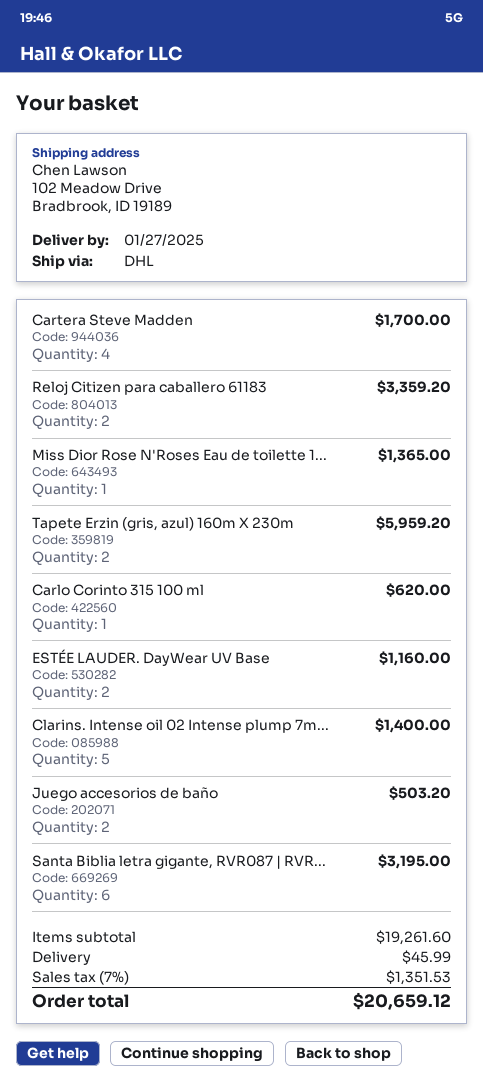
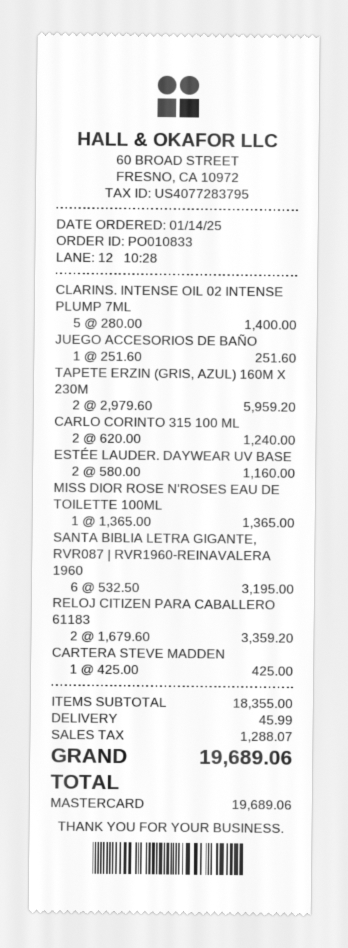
Cartera Steve Madden: 4 for 1700.00 -> 1 for 425.00
Carlo Corinto 315 100 ml: 1 for 620.00 -> 2 for 1240.00
Juego accesorios de baño: 2 for 503.20 -> 1 for 251.60
subtotal: 19261.60 -> 18355.00
tax: 1351.53 -> 1288.07
total: 20659.12 -> 19689.06

